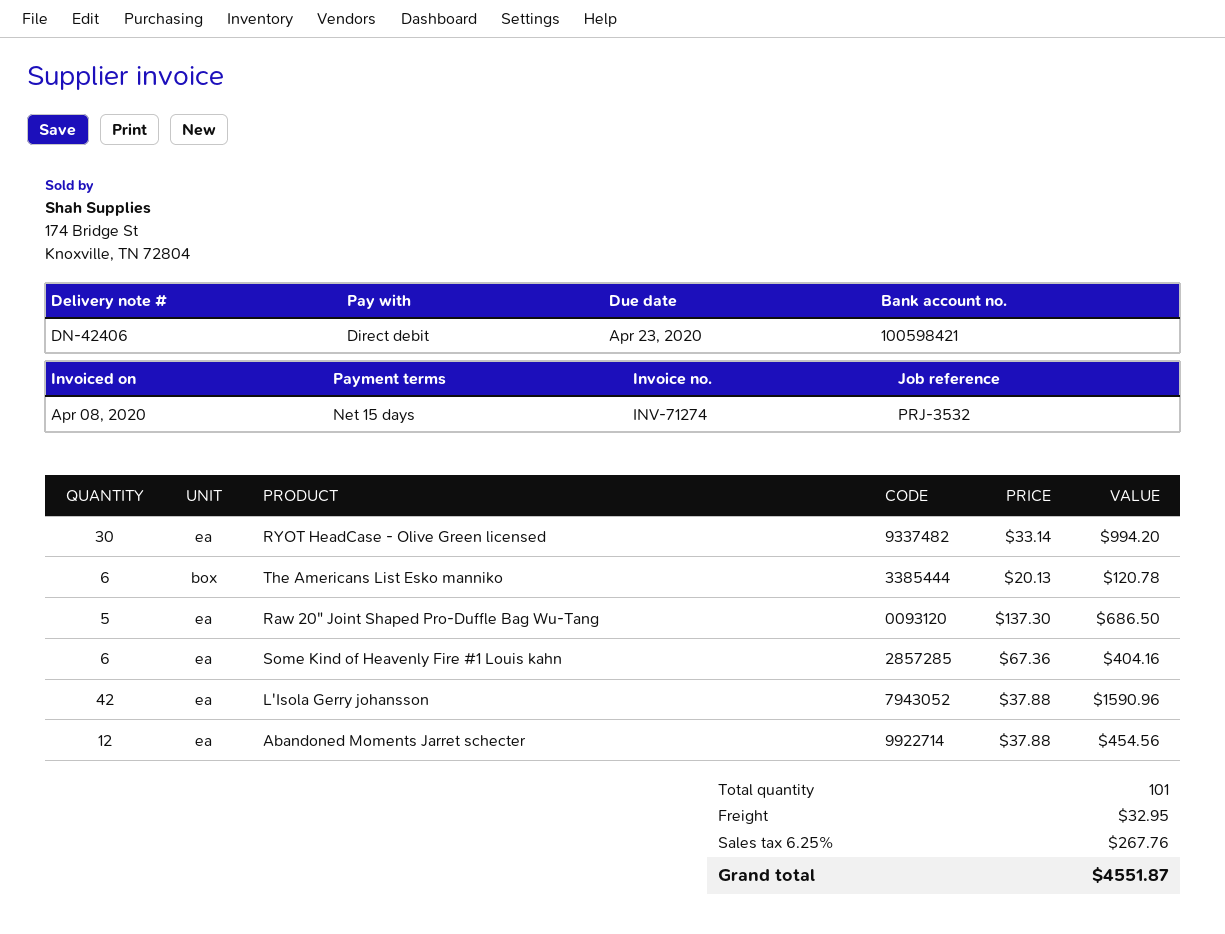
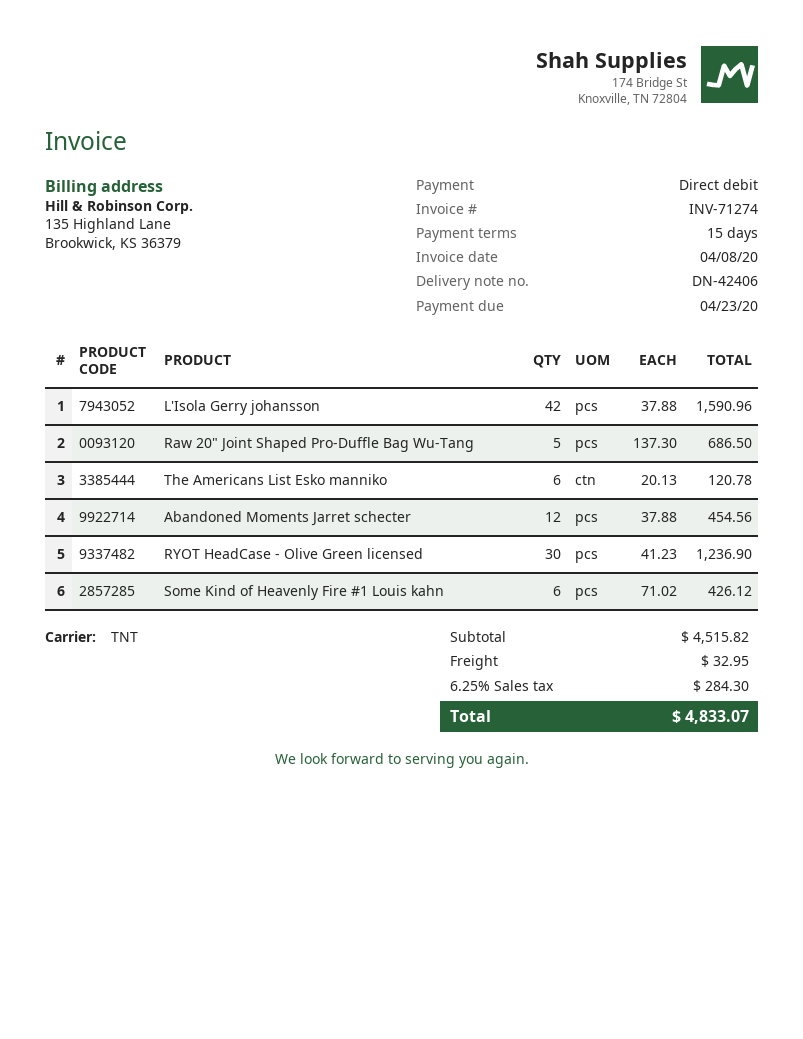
RYOT HeadCase - Olive Green licensed: 30 x 33.14 = 994.20 -> 30 x 41.23 = 1236.90
Some Kind of Heavenly Fire #1 Louis kahn: 6 x 67.36 = 404.16 -> 6 x 71.02 = 426.12
tax: 6.25% = 267.76 -> 6.25% = 284.30
total: 4551.87 -> 4833.07

